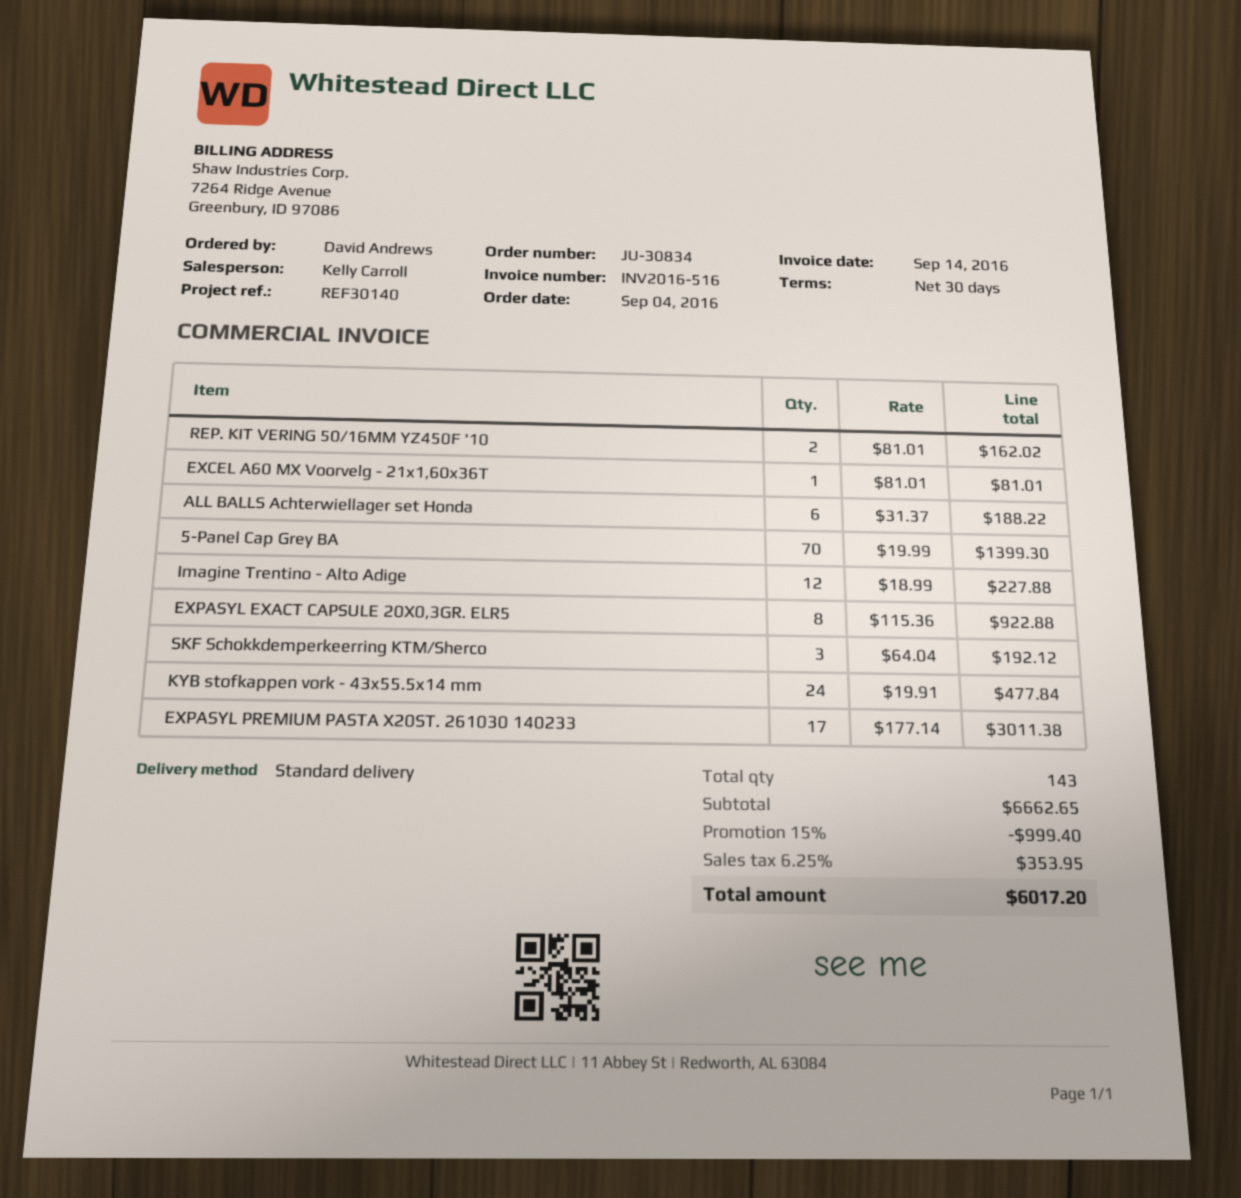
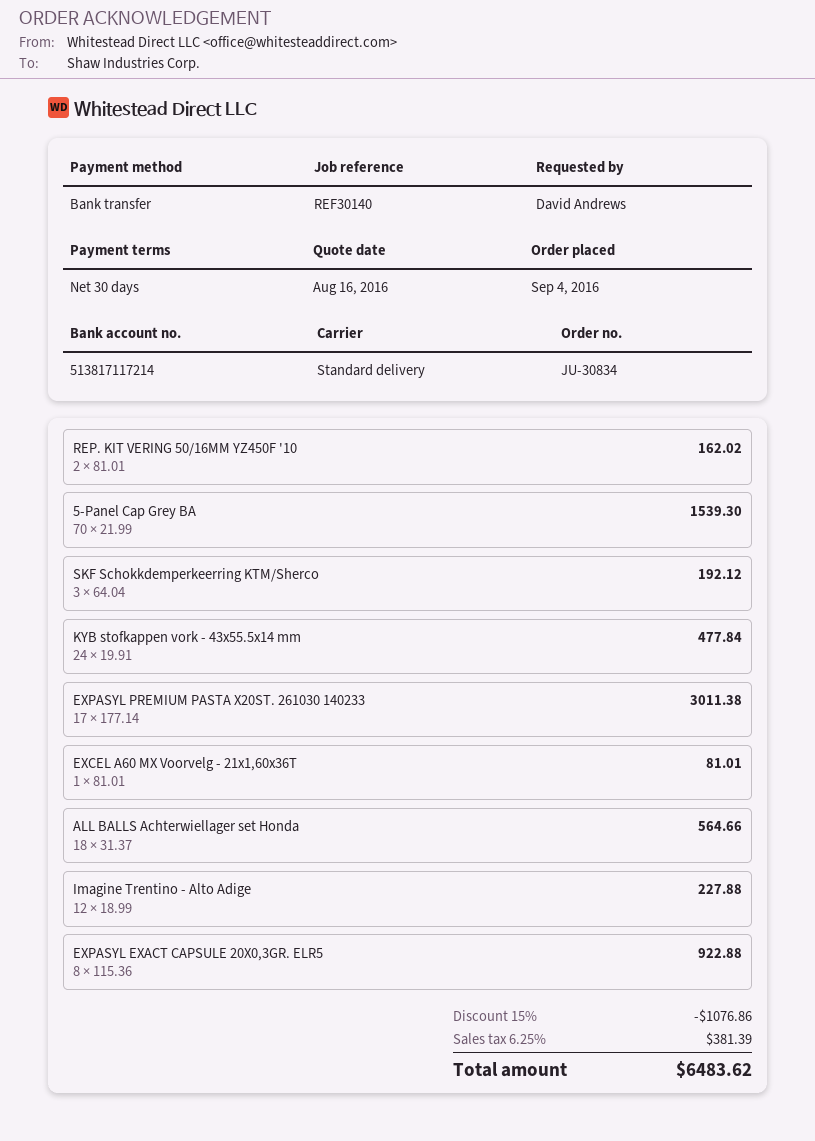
ALL BALLS Achterwiellager set Honda: 6 x 31.37 = 188.22 -> 18 x 31.37 = 564.66
5-Panel Cap Grey BA: 70 x 19.99 = 1399.30 -> 70 x 21.99 = 1539.30
discount: 15% = 999.40 -> 15% = 1076.86
tax: 6.25% = 353.95 -> 6.25% = 381.39
total: 6017.20 -> 6483.62

